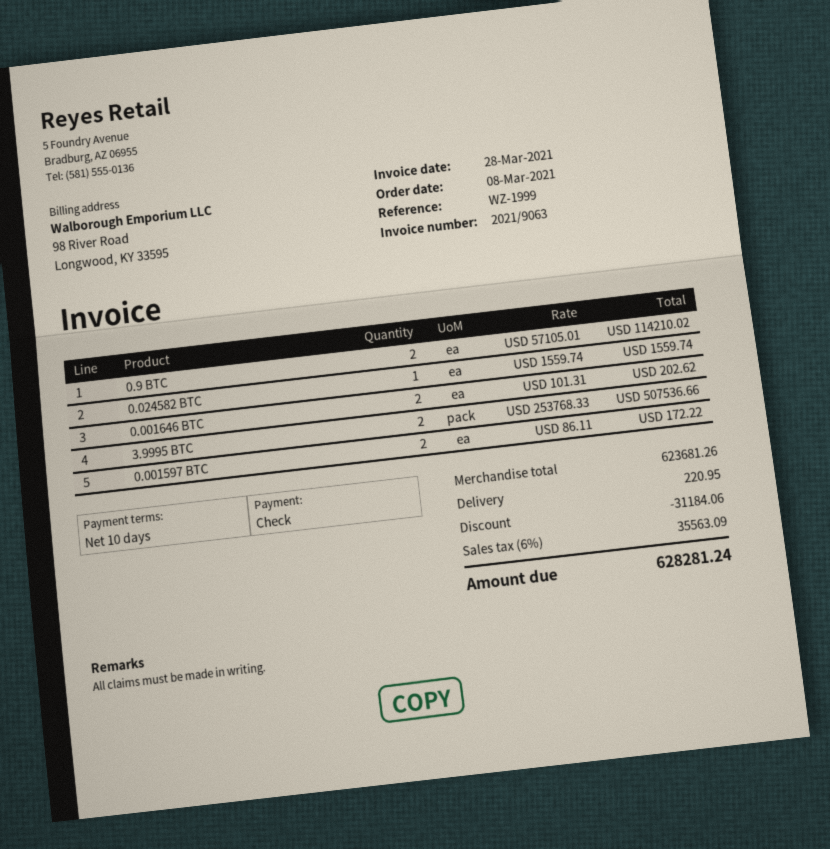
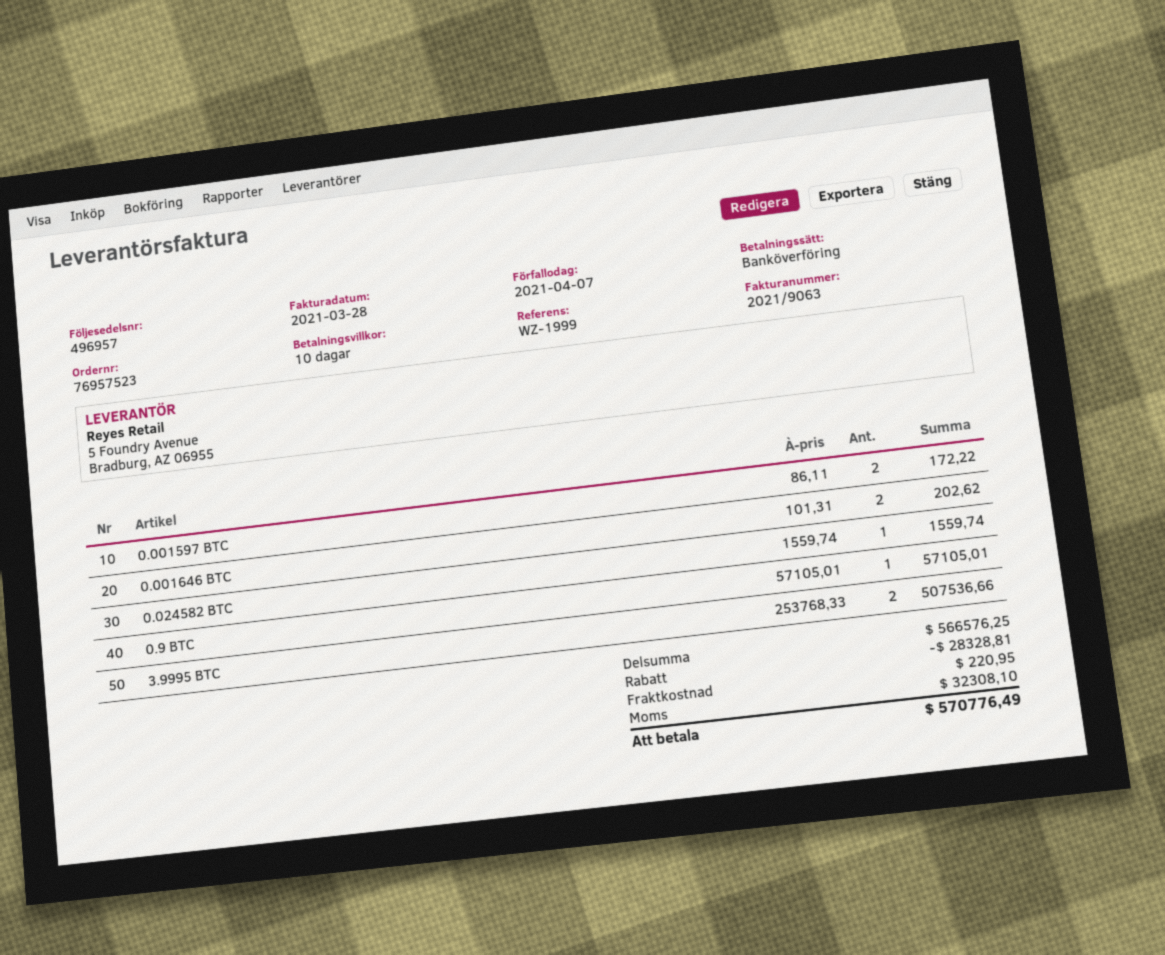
payment method: cheque -> bank transfer
0.9 BTC: 2 x 57105.01 = 114210.02 -> 1 x 57105.01 = 57105.01
subtotal: 623681.26 -> 566576.25
discount: 31184.06 -> 28328.81
tax: 35563.09 -> 32308.10
total: 628281.24 -> 570776.49

